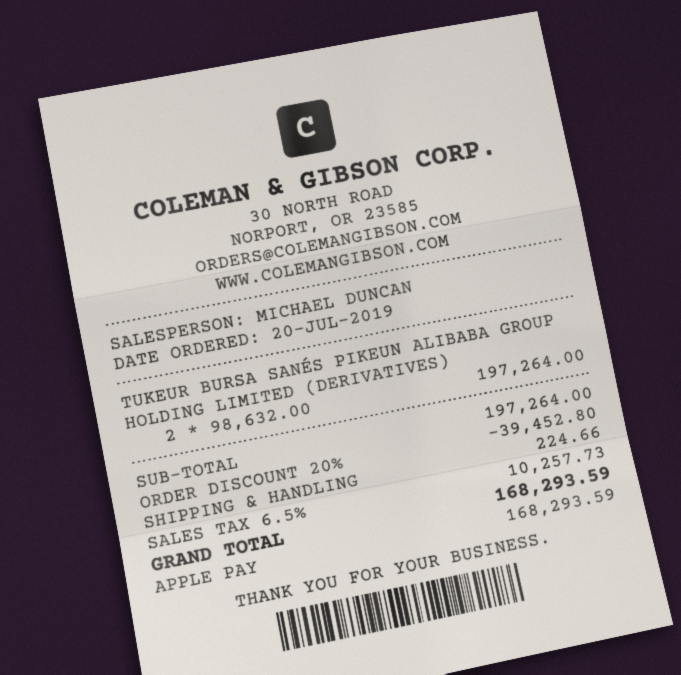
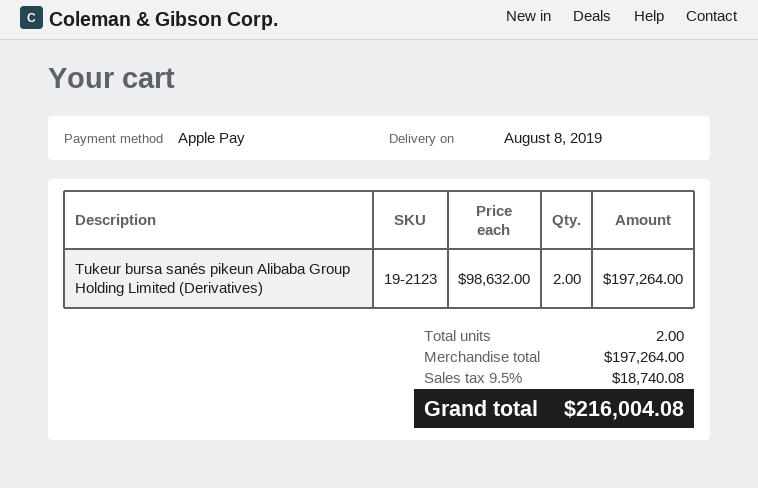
discount: 20% = 39452.80 -> none
shipping: 224.66 -> none
tax: 6.5% = 10257.73 -> 9.5% = 18740.08
total: 168293.59 -> 216004.08

